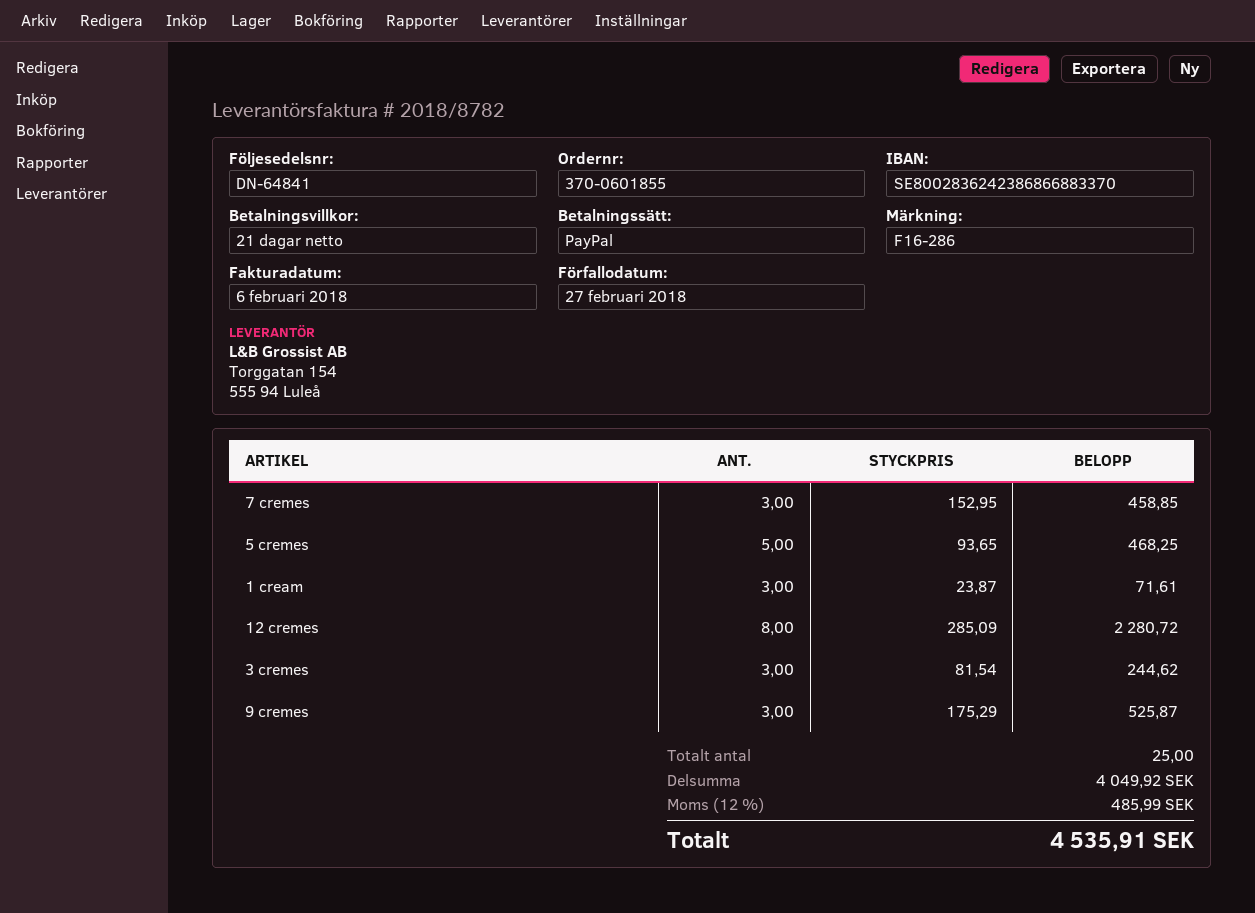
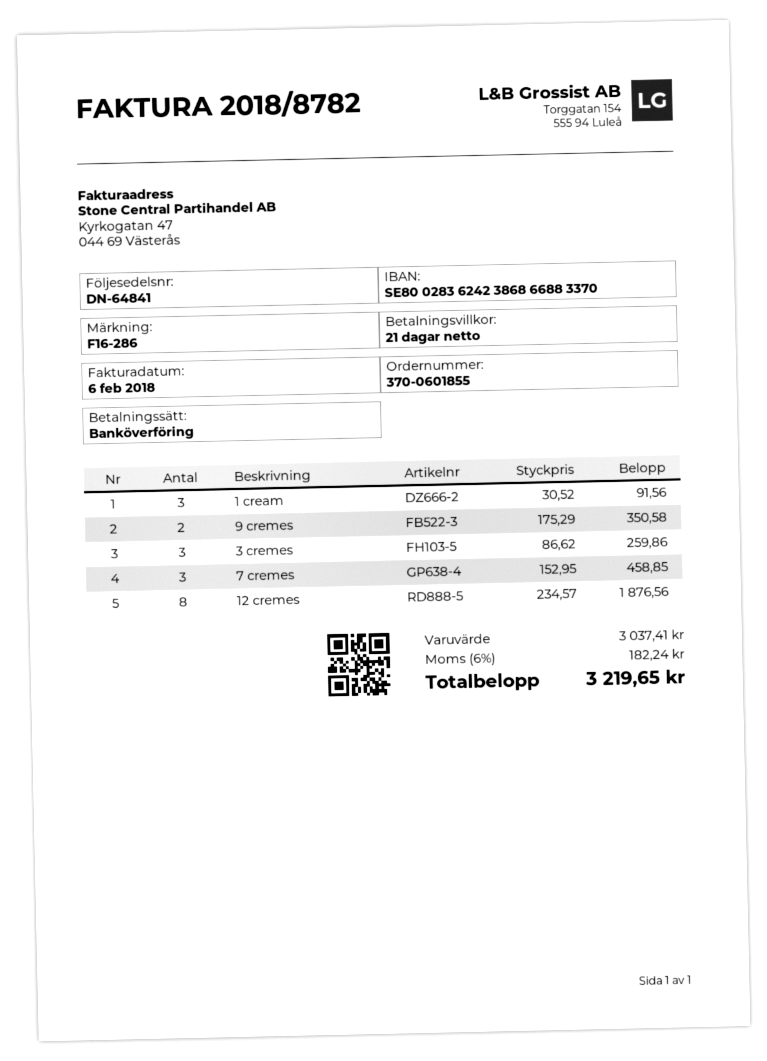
payment method: PayPal -> bank transfer
5 cremes: 5 x 93.65 = 468.25 -> none
1 cream: 3 x 23.87 = 71.61 -> 3 x 30.52 = 91.56
12 cremes: 8 x 285.09 = 2280.72 -> 8 x 234.57 = 1876.56
3 cremes: 3 x 81.54 = 244.62 -> 3 x 86.62 = 259.86
9 cremes: 3 x 175.29 = 525.87 -> 2 x 175.29 = 350.58
subtotal: 4049.92 -> 3037.41
tax: 12% = 485.99 -> 6% = 182.24
total: 4535.91 -> 3219.65

